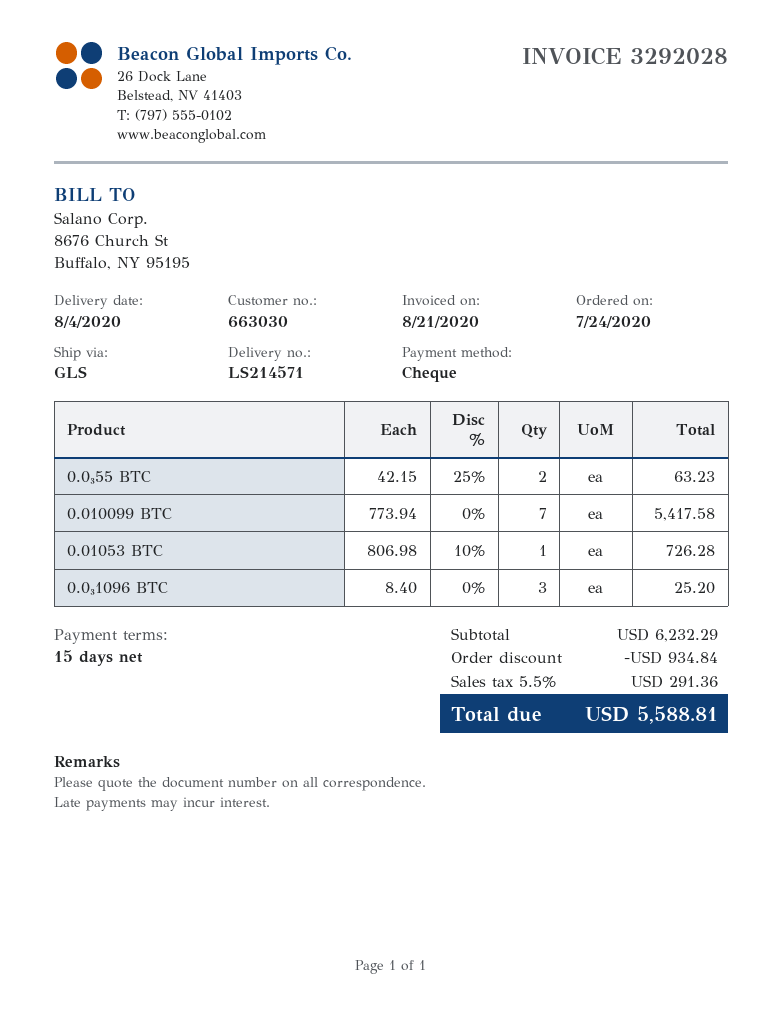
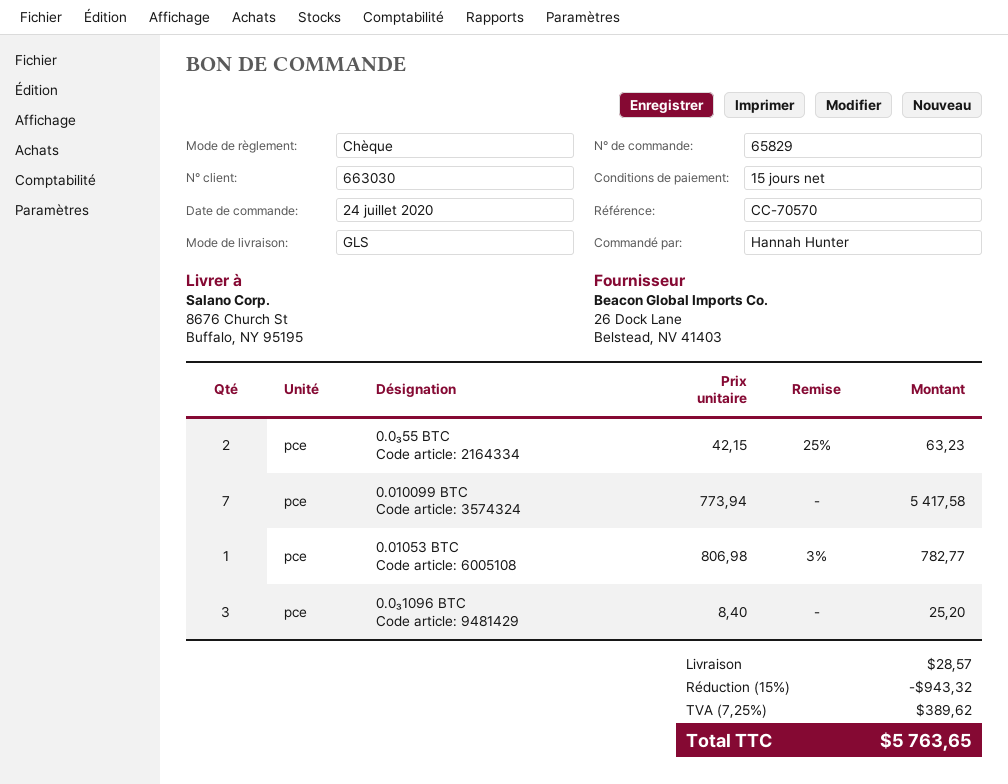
0.01053 BTC: 1 x 806.98 - 10% = 726.28 -> 1 x 806.98 - 3% = 782.77
discount: 934.84 -> 943.32
shipping: none -> 28.57
tax: 5.5% = 291.36 -> 7.25% = 389.62
total: 5588.81 -> 5763.65

